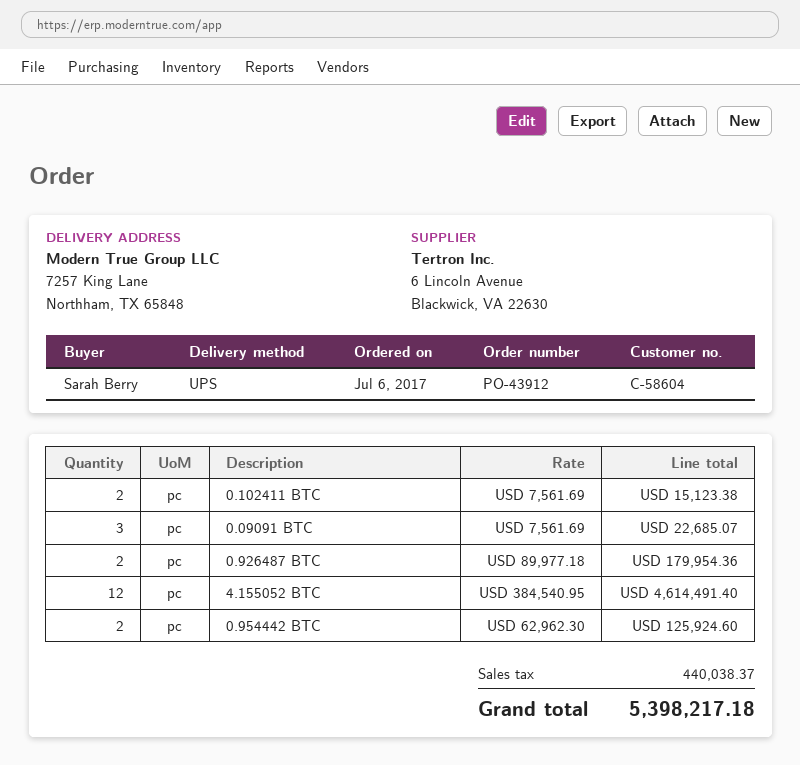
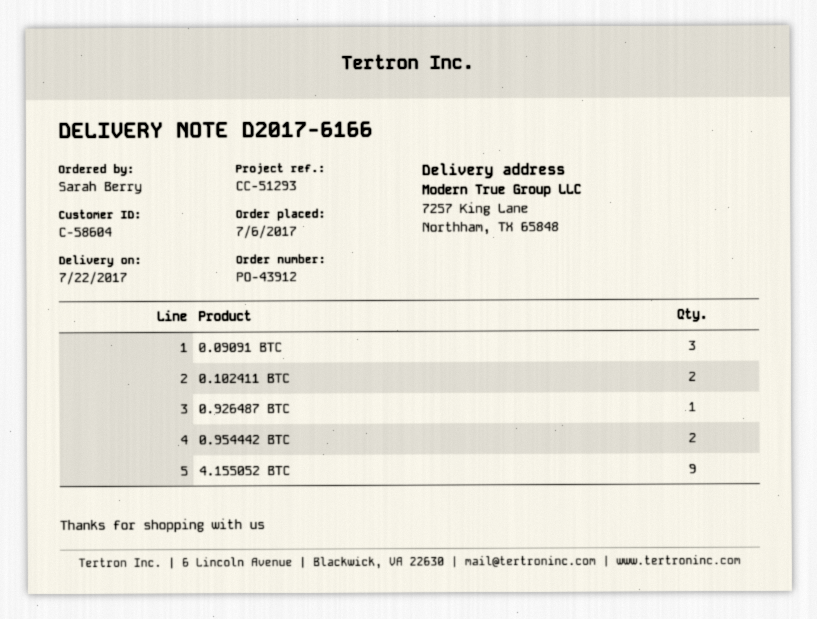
0.926487 BTC: 2 -> 1
4.155052 BTC: 12 -> 9

